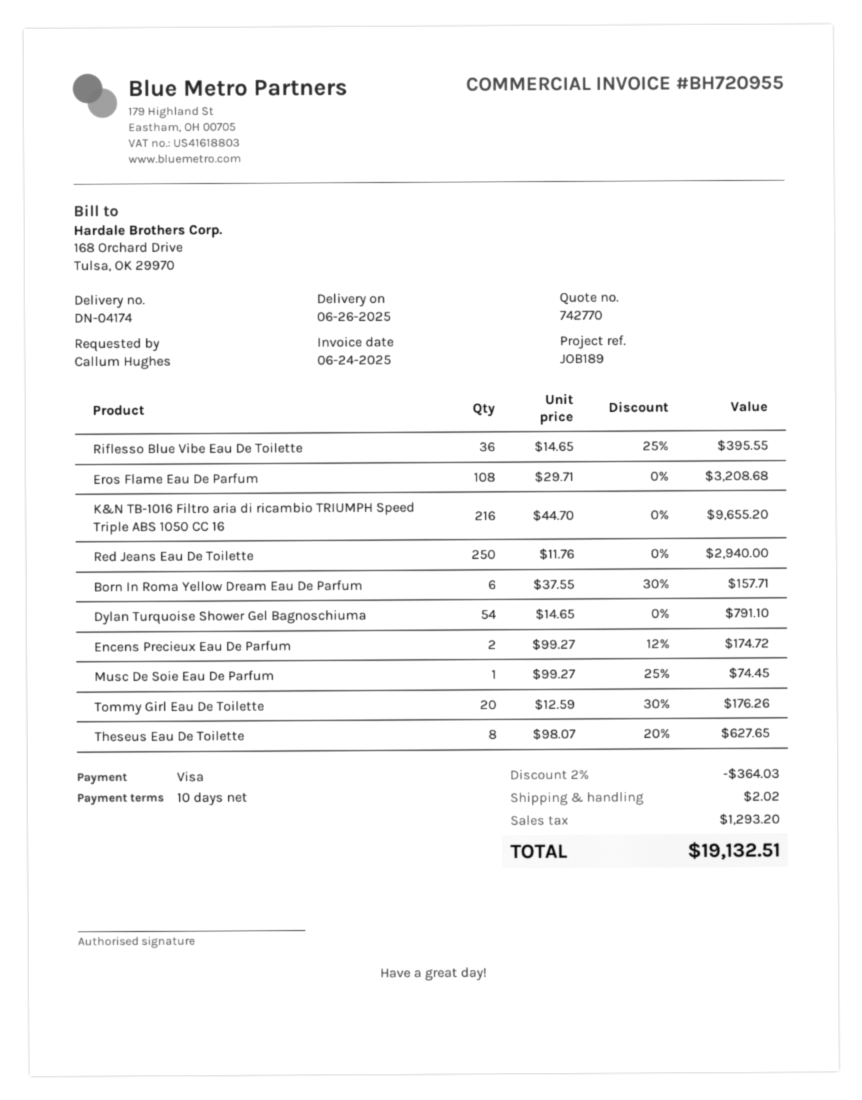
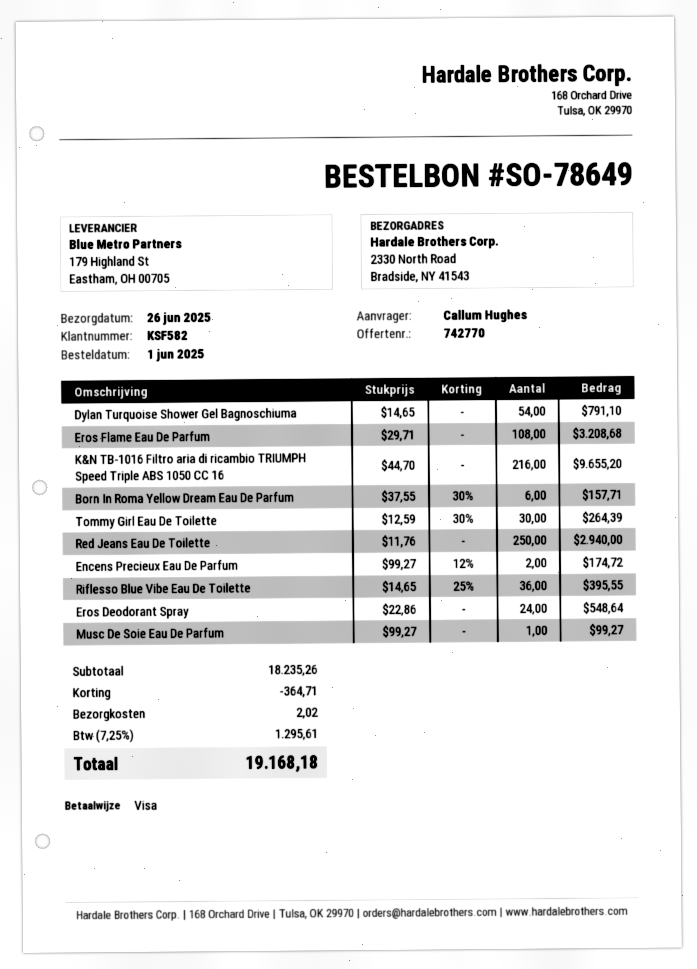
Musc De Soie Eau De Parfum: 1 x 99.27 - 25% = 74.45 -> 1 x 99.27 = 99.27
Tommy Girl Eau De Toilette: 20 x 12.59 - 30% = 176.26 -> 30 x 12.59 - 30% = 264.39
Theseus Eau De Toilette: 8 x 98.07 - 20% = 627.65 -> none
Eros Deodorant Spray: none -> 24 x 22.86 = 548.64
discount: 364.03 -> 364.71
tax: 1293.20 -> 1295.61
total: 19132.51 -> 19168.18

